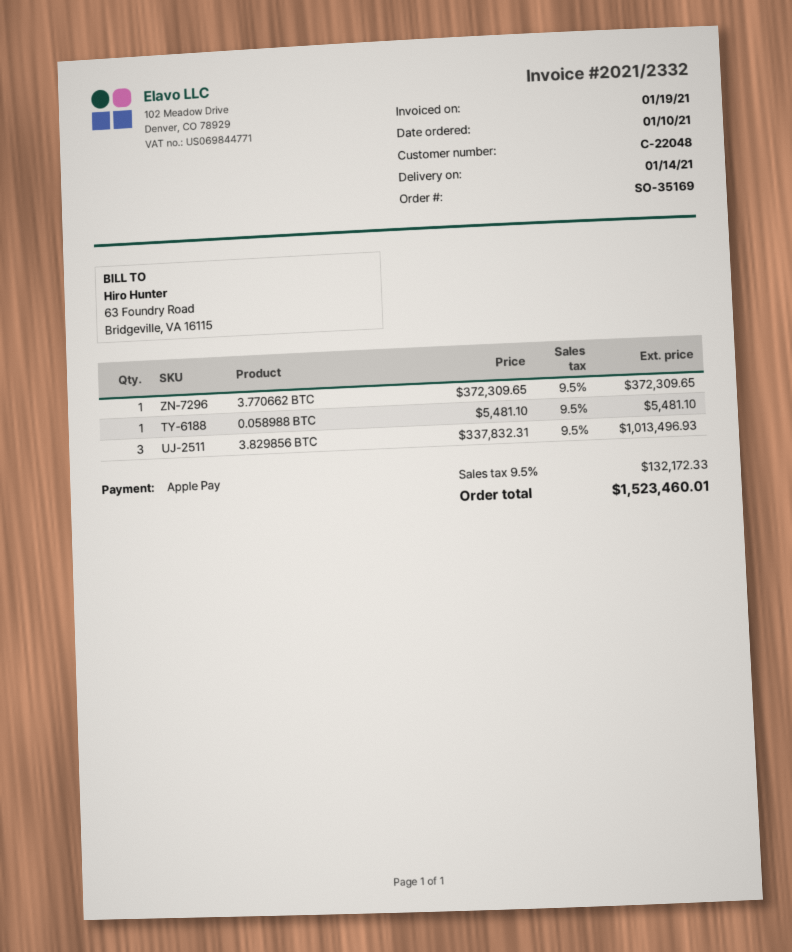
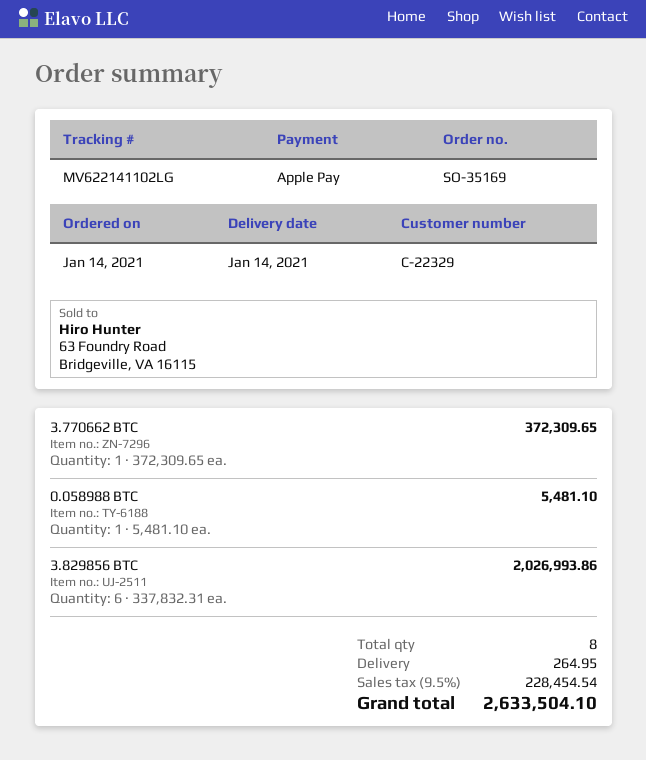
order date: 2021-01-10 -> 2021-01-14
customer number: C-22048 -> C-22329
3.829856 BTC: 3 x 337832.31 = 1013496.93 -> 6 x 337832.31 = 2026993.86
shipping: none -> 264.95
tax: 9.5% = 132172.33 -> 9.5% = 228454.54
total: 1523460.01 -> 2633504.10

